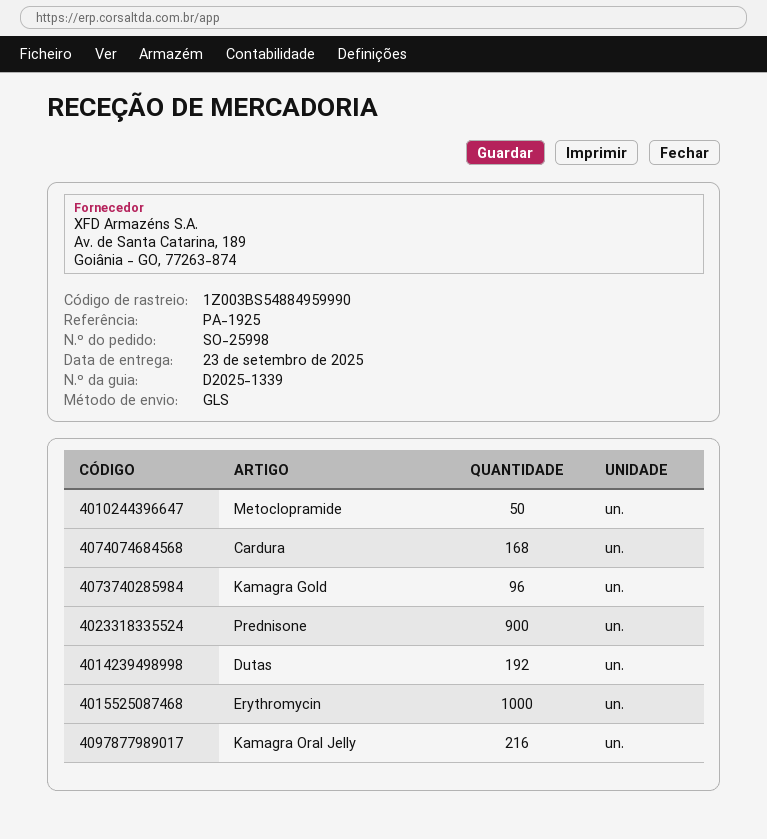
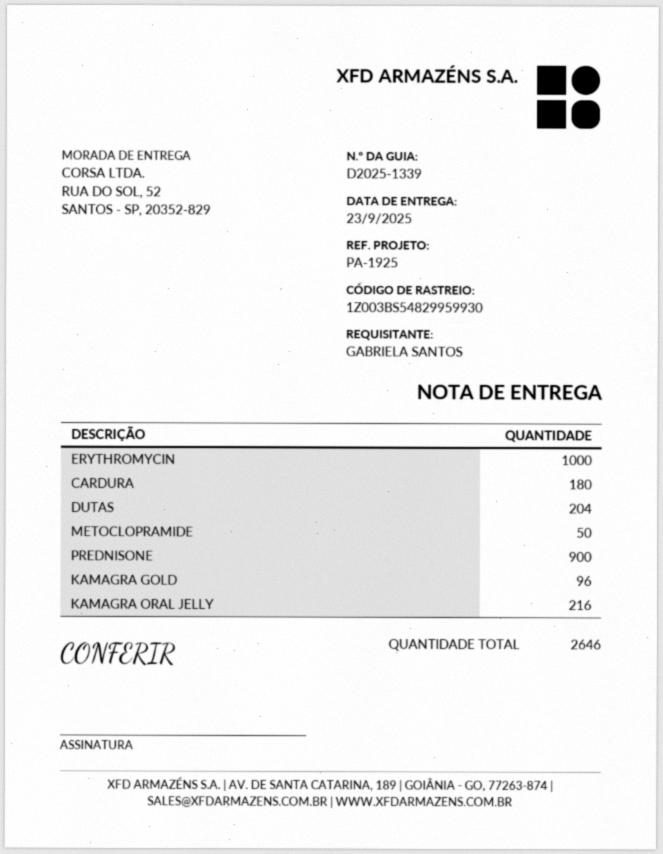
tracking number: 1Z003BS54884959990 -> 1Z003BS54829959930
Cardura: 168 -> 180
Dutas: 192 -> 204

